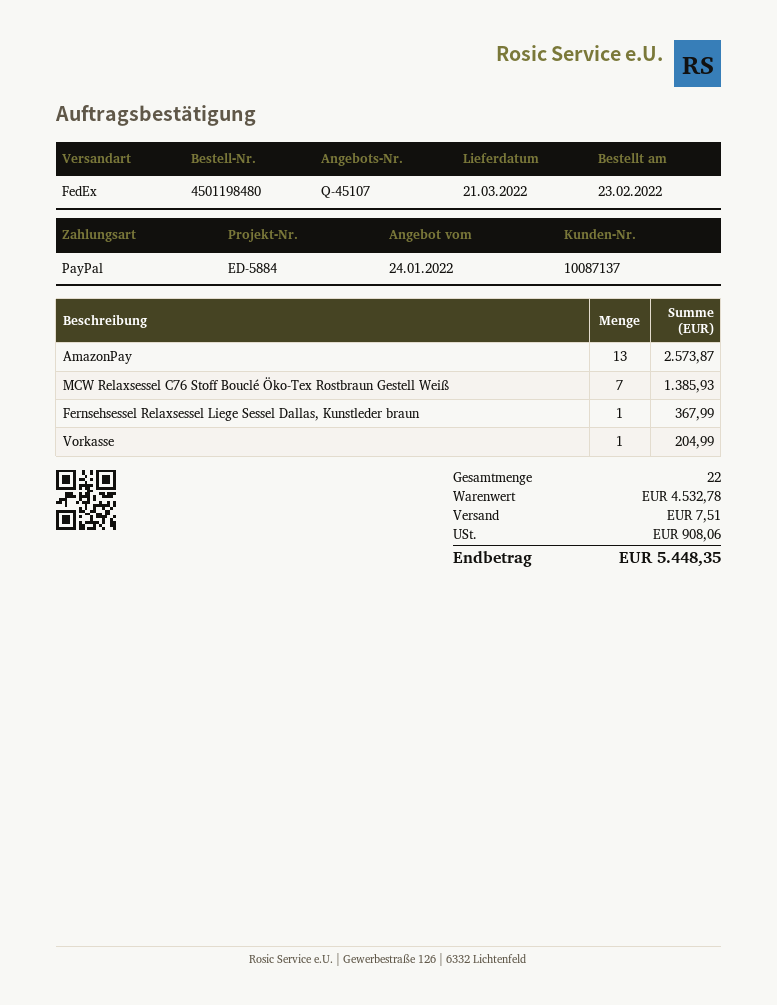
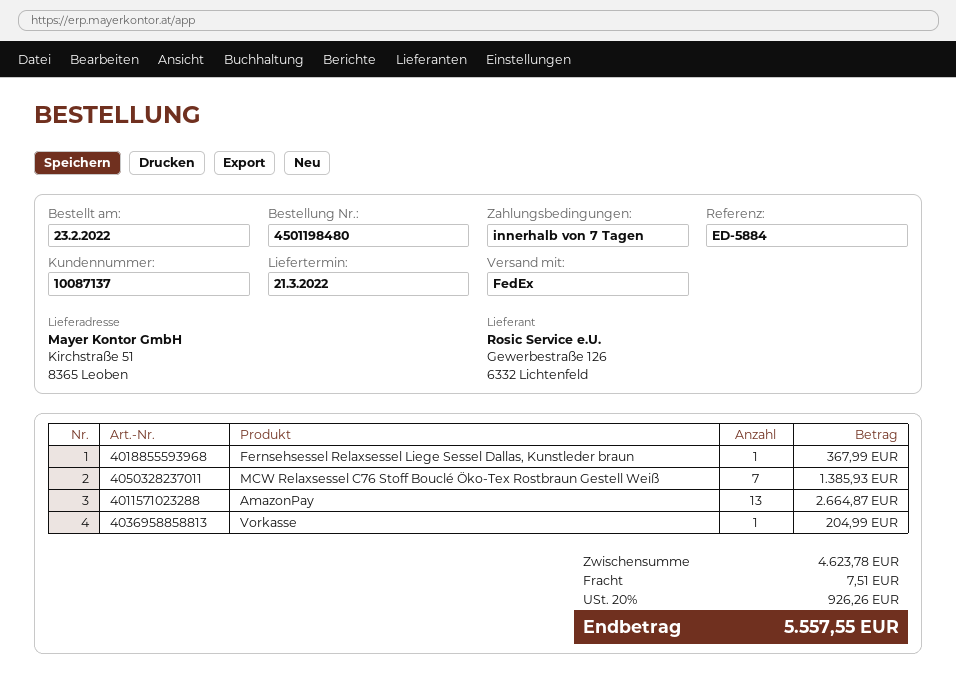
AmazonPay: 13 for 2573.87 -> 13 for 2664.87
subtotal: 4532.78 -> 4623.78
tax: 908.06 -> 926.26
total: 5448.35 -> 5557.55

